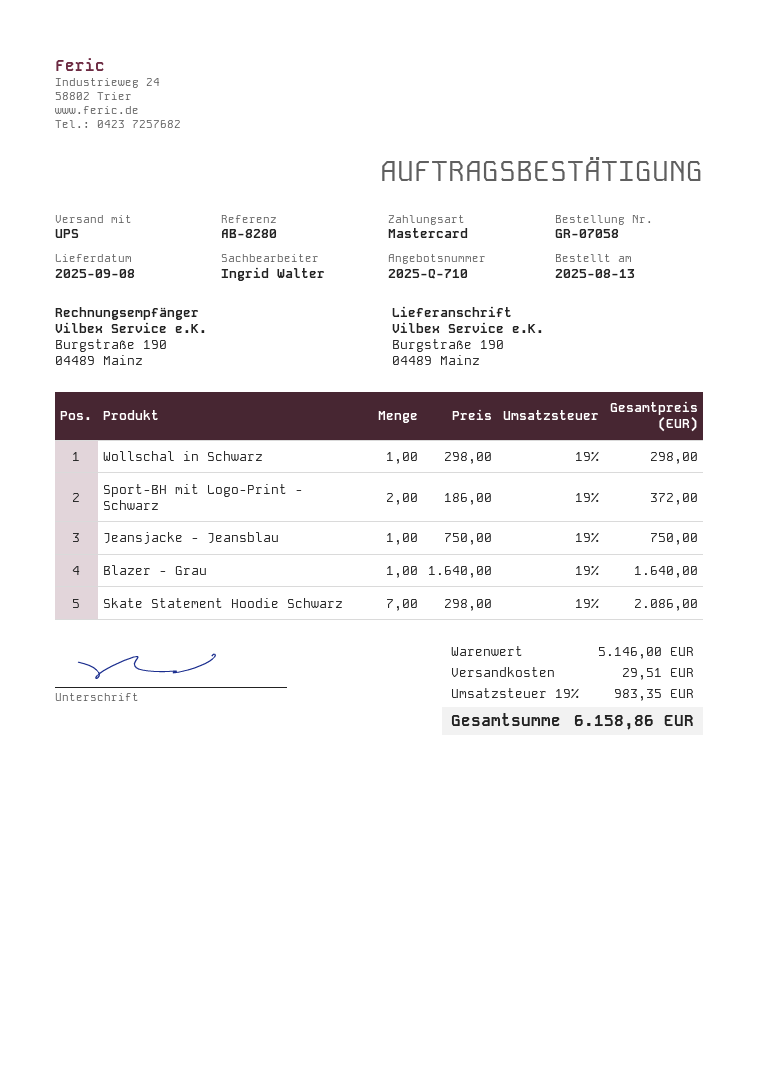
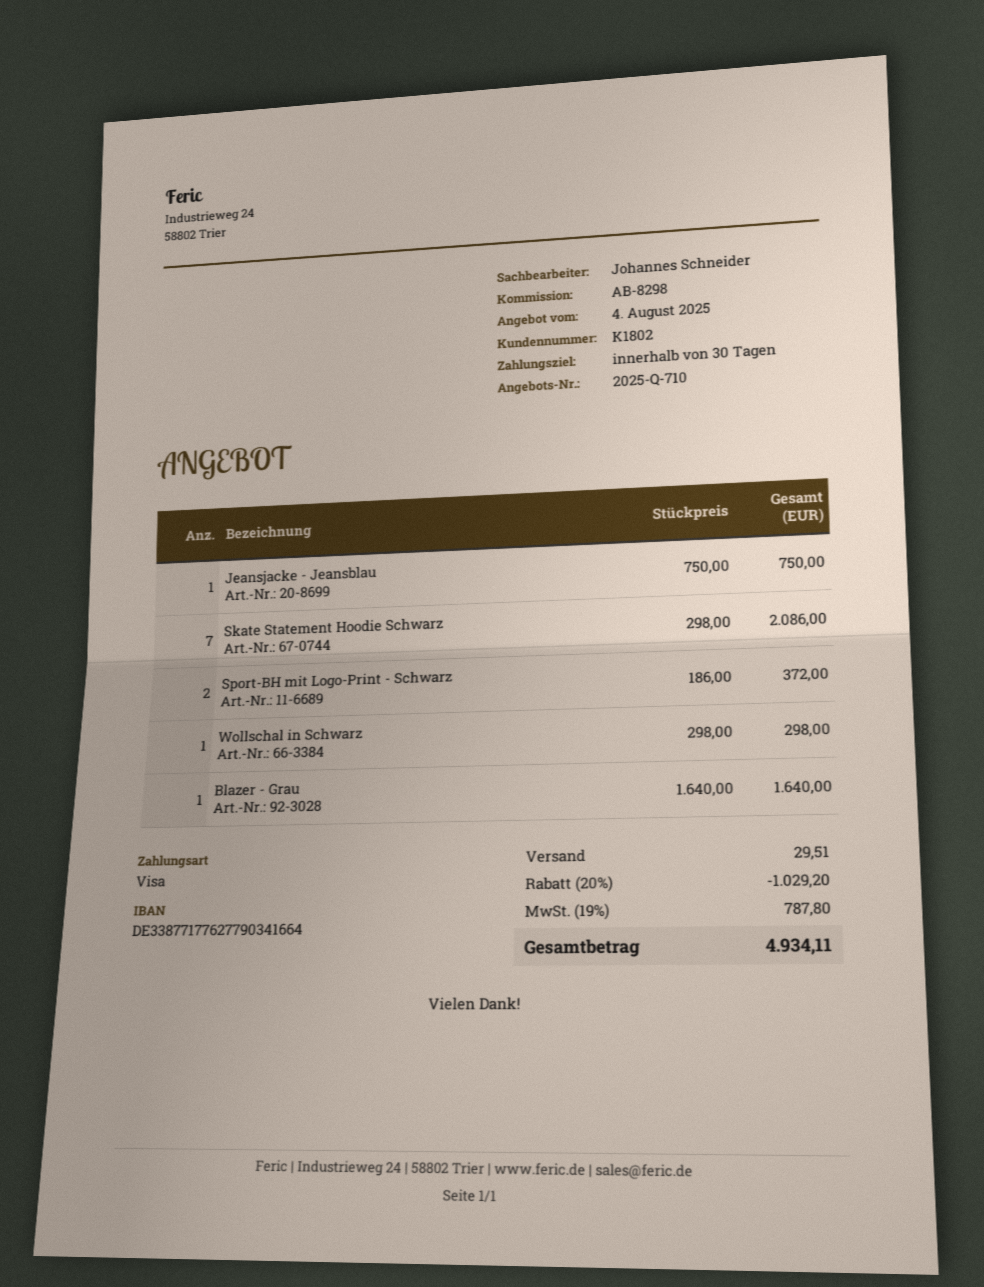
reference: AB-8280 -> AB-8298
sales rep: Ingrid Walter -> Johannes Schneider
payment method: Mastercard -> Visa
discount: none -> 20% = 1029.20
tax: 19% = 983.35 -> 19% = 787.80
total: 6158.86 -> 4934.11

